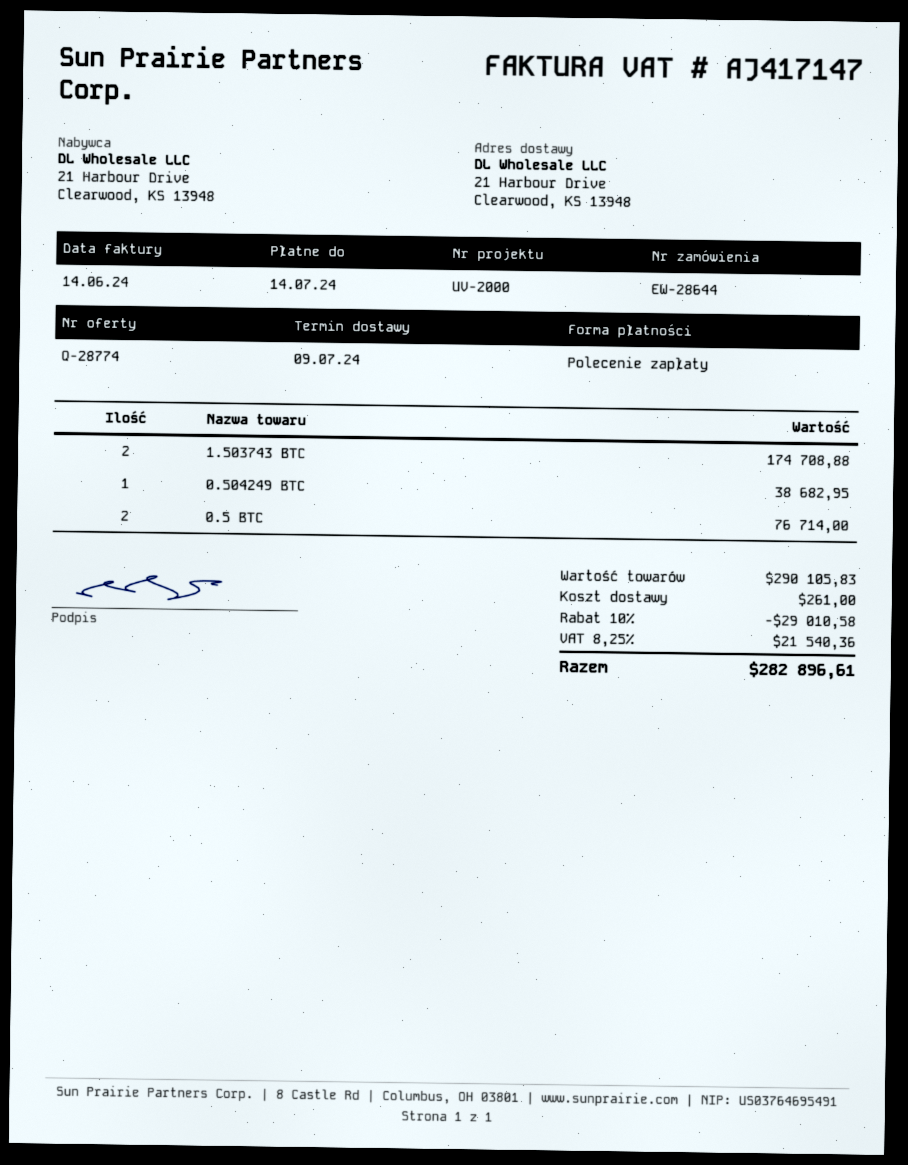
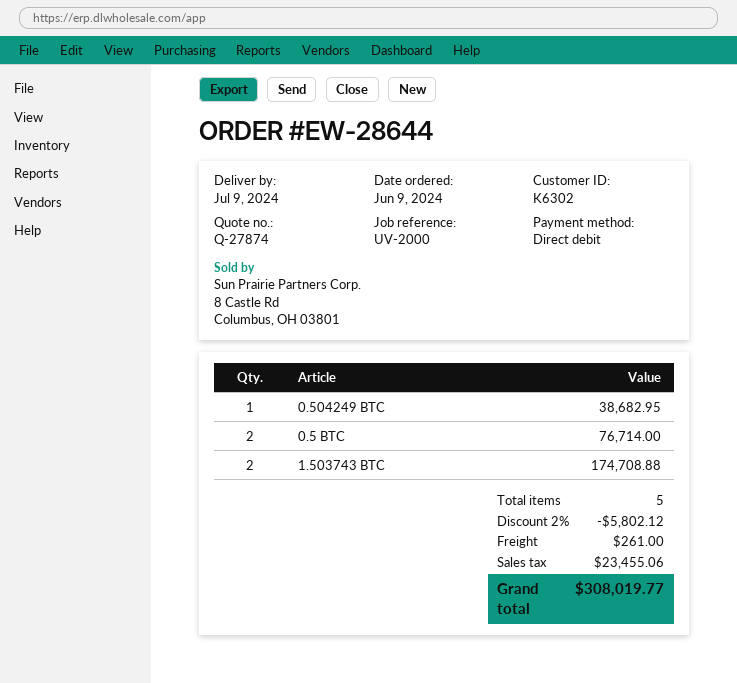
quote number: Q-28774 -> Q-27874
discount: 10% = 29010.58 -> 2% = 5802.12
tax: 21540.36 -> 23455.06
total: 282896.61 -> 308019.77

